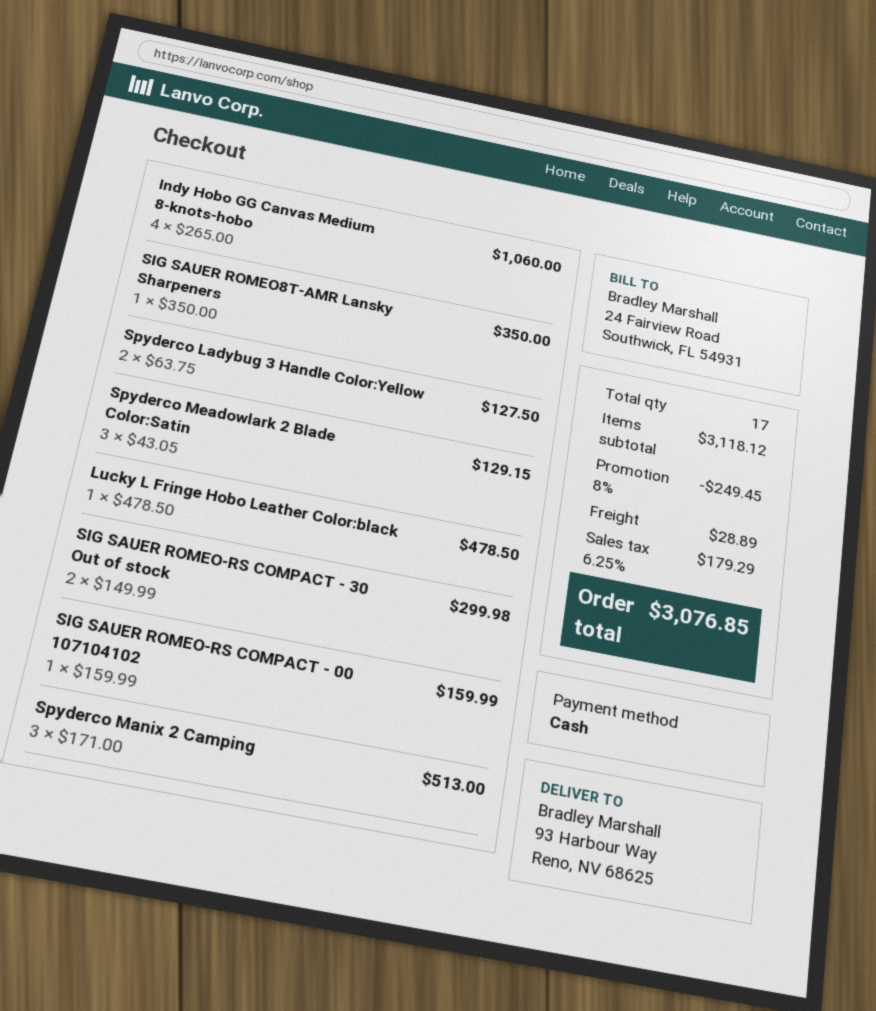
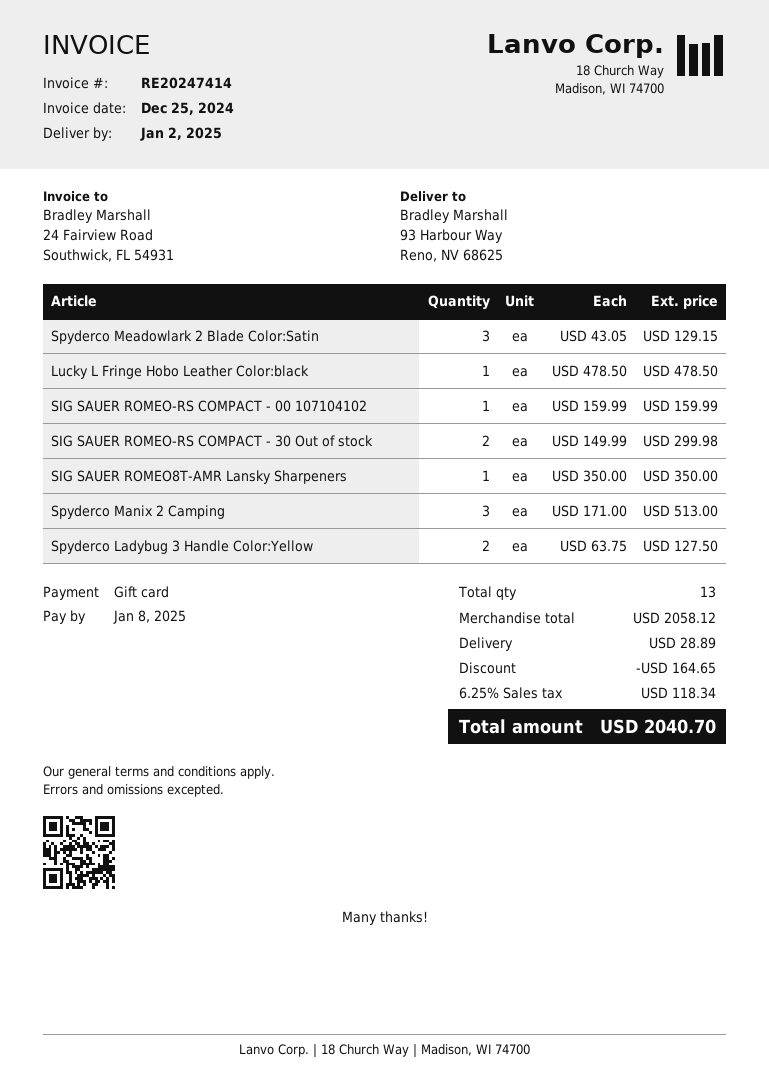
payment method: cash -> gift card
Indy Hobo GG Canvas Medium 8-knots-hobo: 4 x 265.00 = 1060.00 -> none
total quantity: 17 -> 13
subtotal: 3118.12 -> 2058.12
discount: 249.45 -> 164.65
tax: 6.25% = 179.29 -> 6.25% = 118.34
total: 3076.85 -> 2040.70

